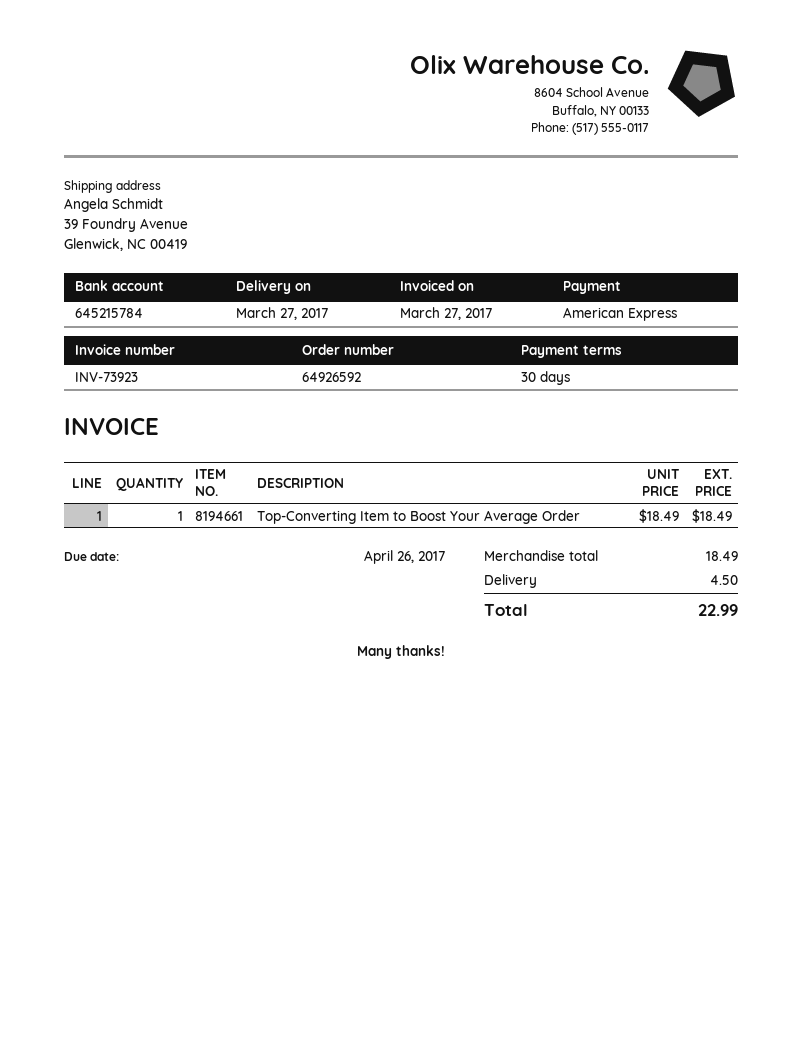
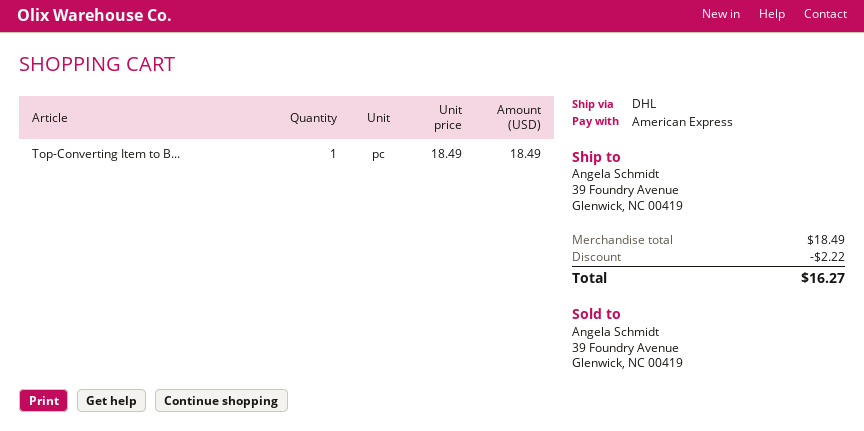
discount: none -> 2.22
shipping: 4.50 -> none
total: 22.99 -> 16.27

